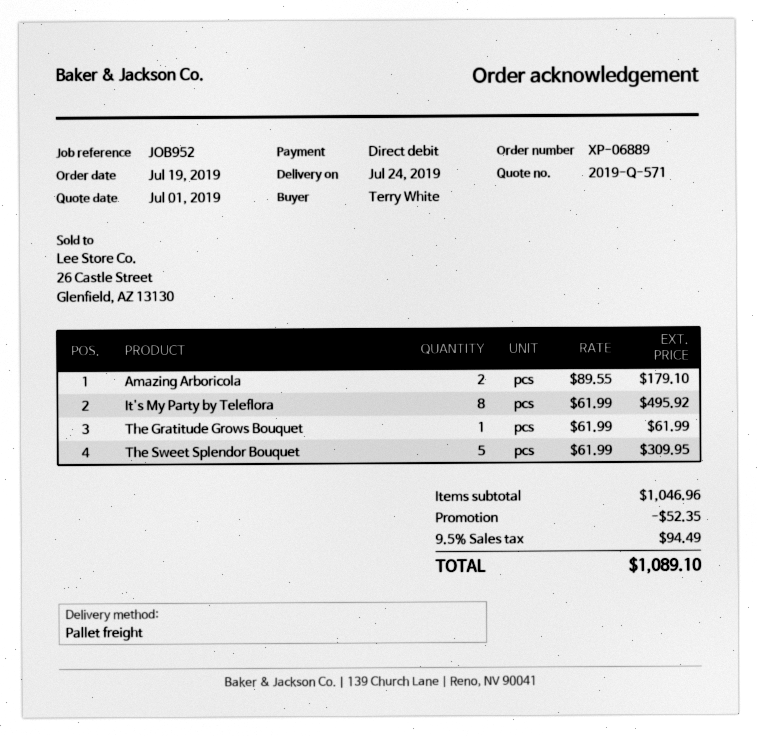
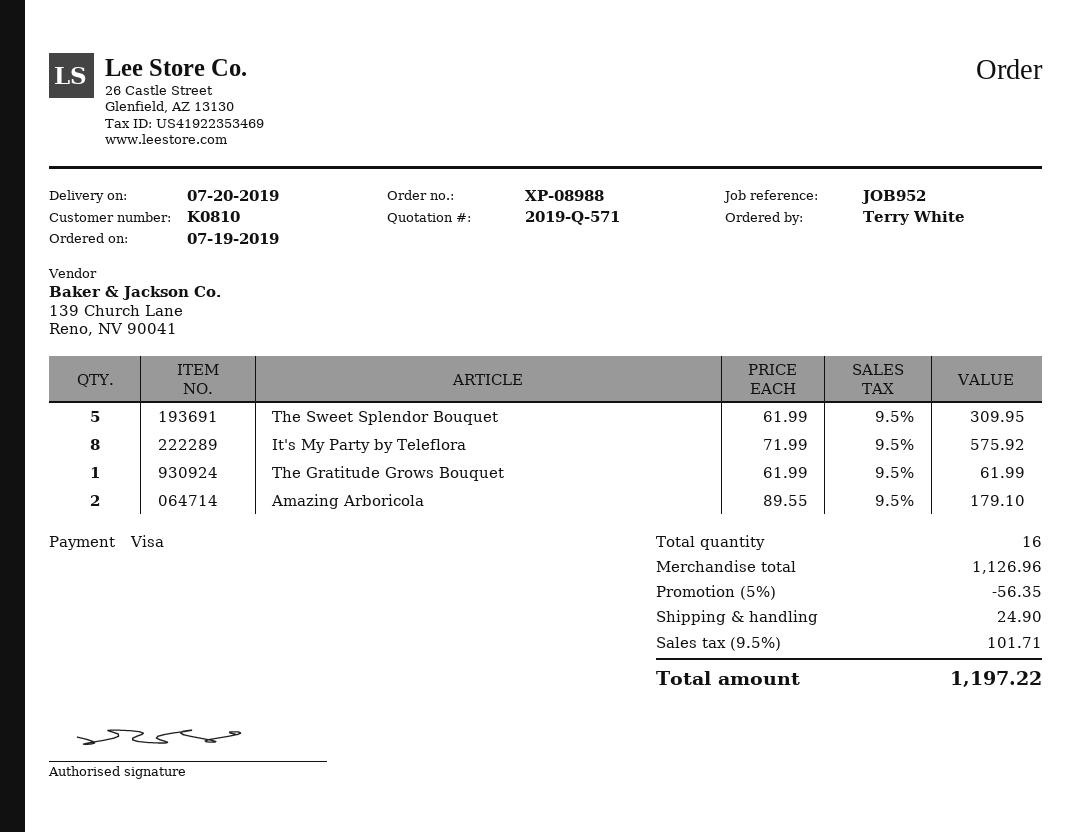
order number: XP-06889 -> XP-08988
delivery date: 2019-07-24 -> 2019-07-20
payment method: direct debit -> Visa
It's My Party by Teleflora: 8 x 61.99 = 495.92 -> 8 x 71.99 = 575.92
subtotal: 1046.96 -> 1126.96
discount: 52.35 -> 56.35
shipping: none -> 24.90
tax: 9.5% = 94.49 -> 9.5% = 101.71
total: 1089.10 -> 1197.22

